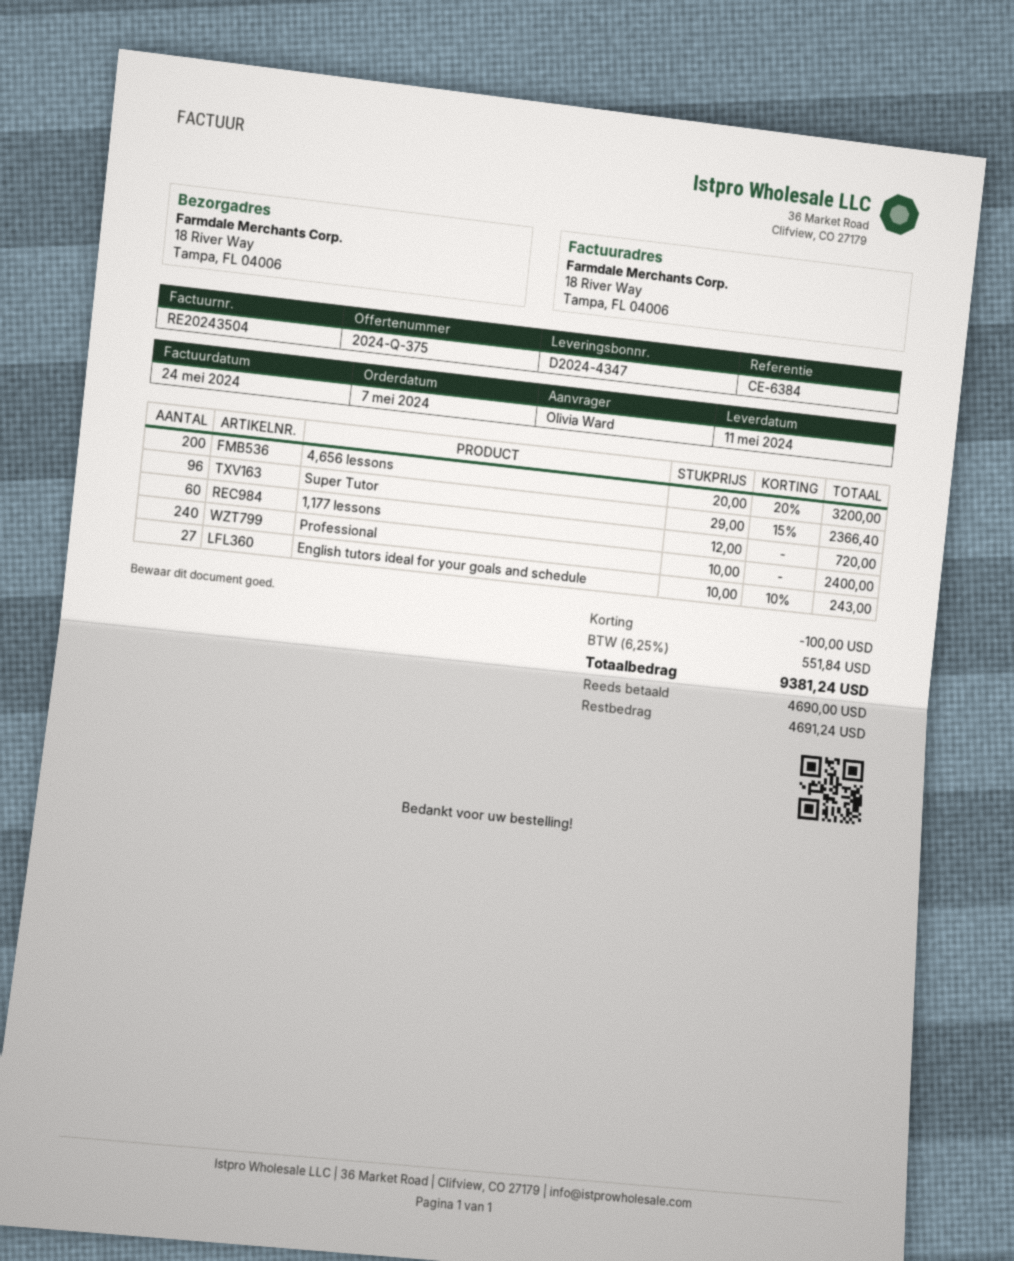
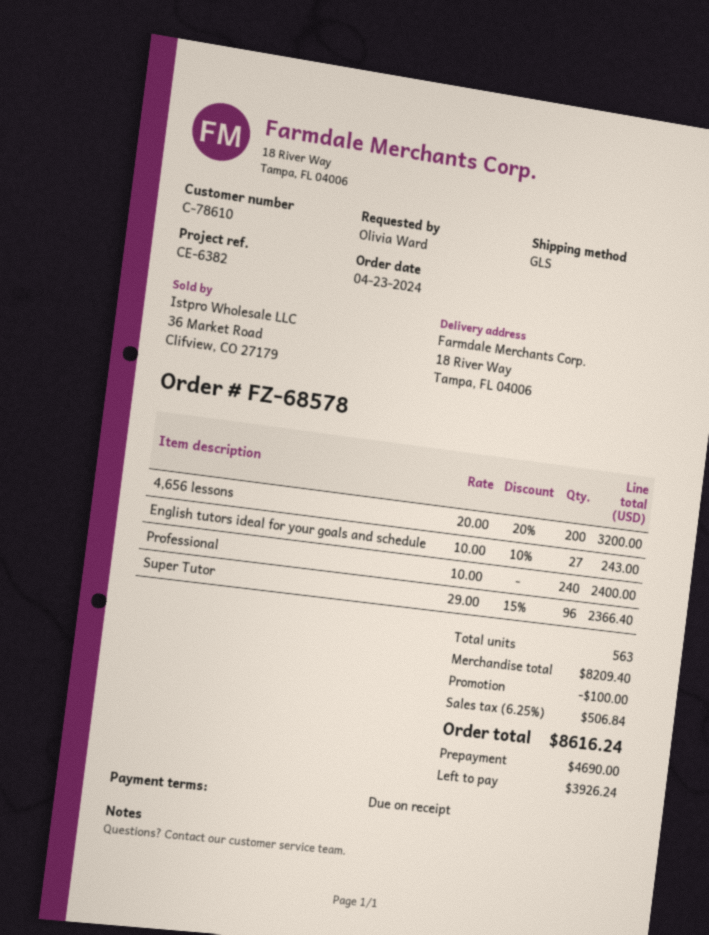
order date: 2024-05-07 -> 2024-04-23
reference: CE-6384 -> CE-6382
1,177 lessons: 60 x 12.00 = 720.00 -> none
tax: 6.25% = 551.84 -> 6.25% = 506.84
total: 9381.24 -> 8616.24
balance: 4691.24 -> 3926.24

